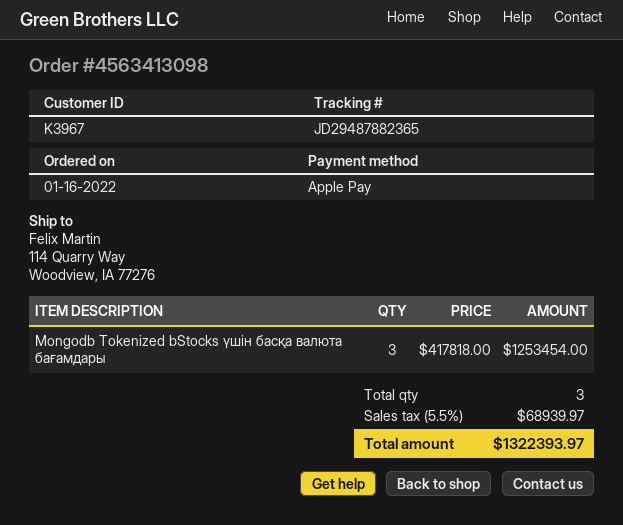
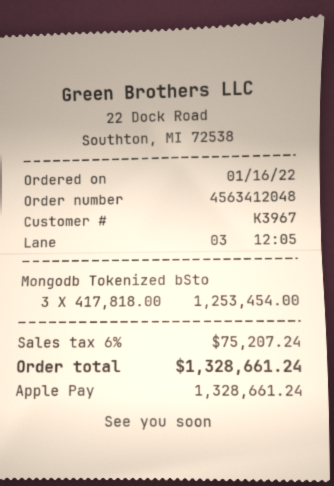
order number: 4563413098 -> 4563412048
tax: 5.5% = 68939.97 -> 6% = 75207.24
total: 1322393.97 -> 1328661.24

